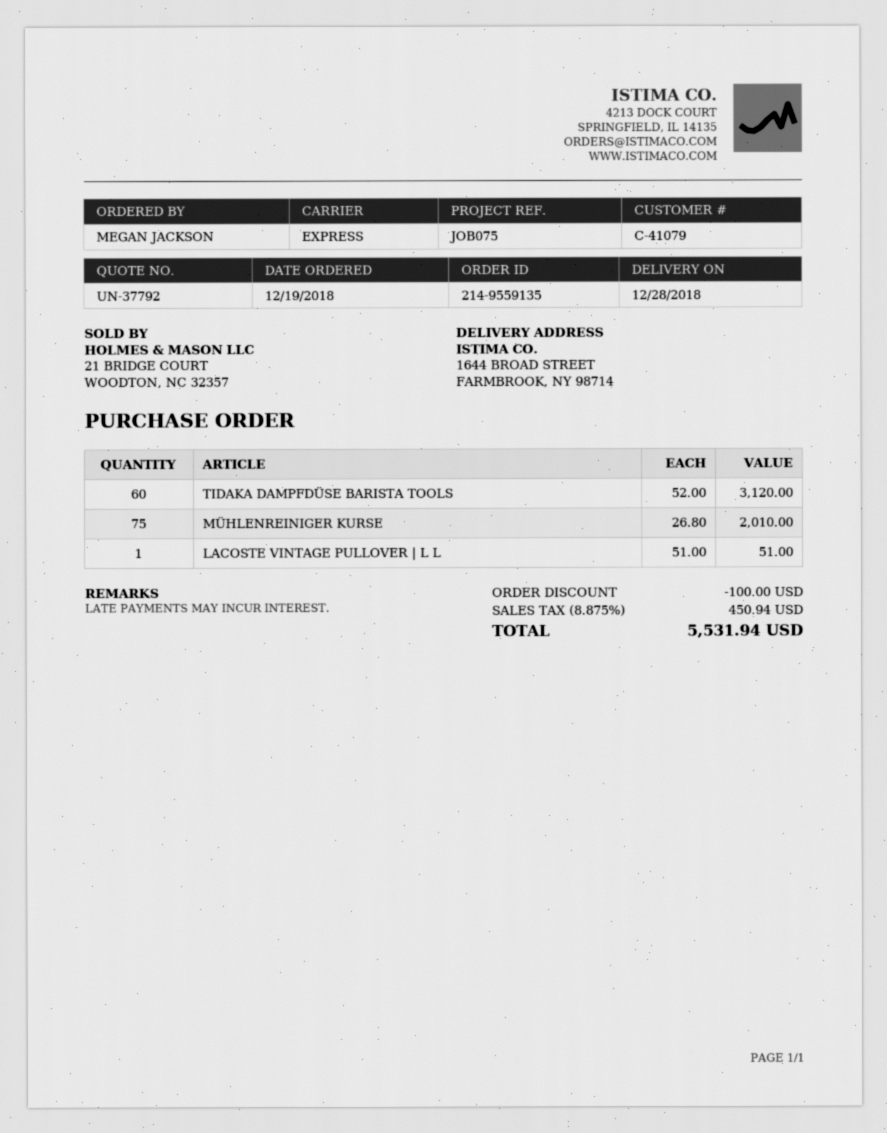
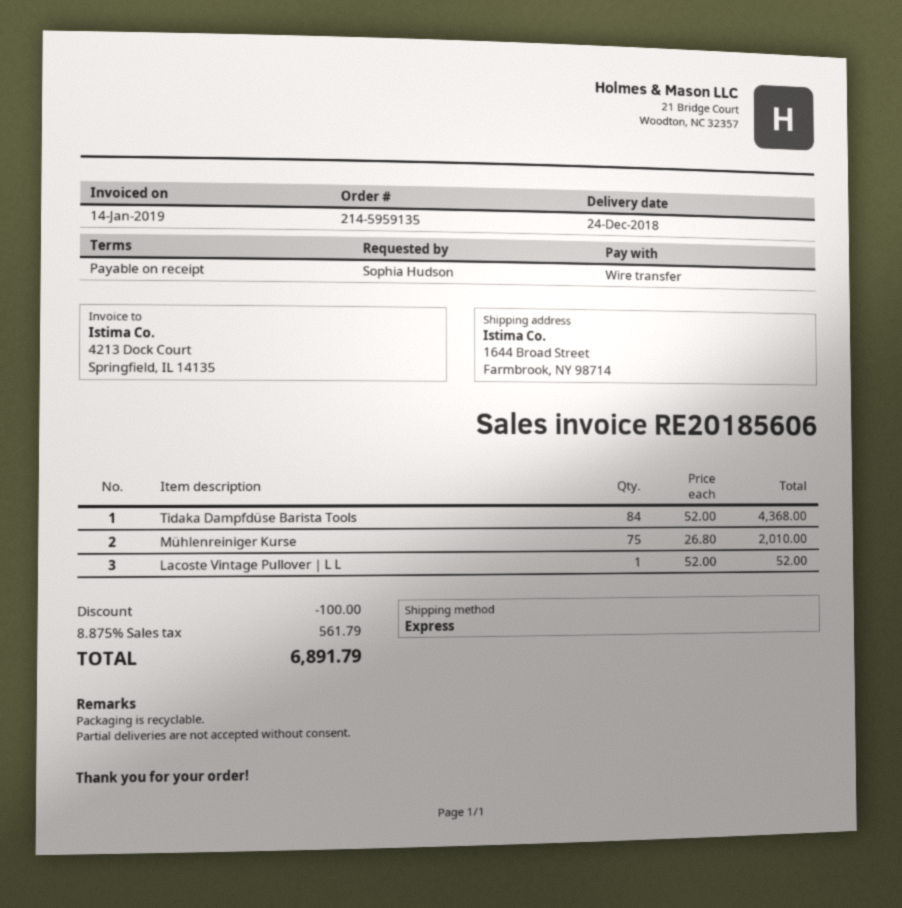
order number: 214-9559135 -> 214-5959135
delivery date: 2018-12-28 -> 2018-12-24
ordered by: MEGAN JACKSON -> Sophia Hudson
TIDAKA DAMPFDÜSE BARISTA TOOLS: 60 x 52.00 = 3120.00 -> 84 x 52.00 = 4368.00
LACOSTE VINTAGE PULLOVER | L L: 1 x 51.00 = 51.00 -> 1 x 52.00 = 52.00
tax: 8.875% = 450.94 -> 8.875% = 561.79
total: 5531.94 -> 6891.79

